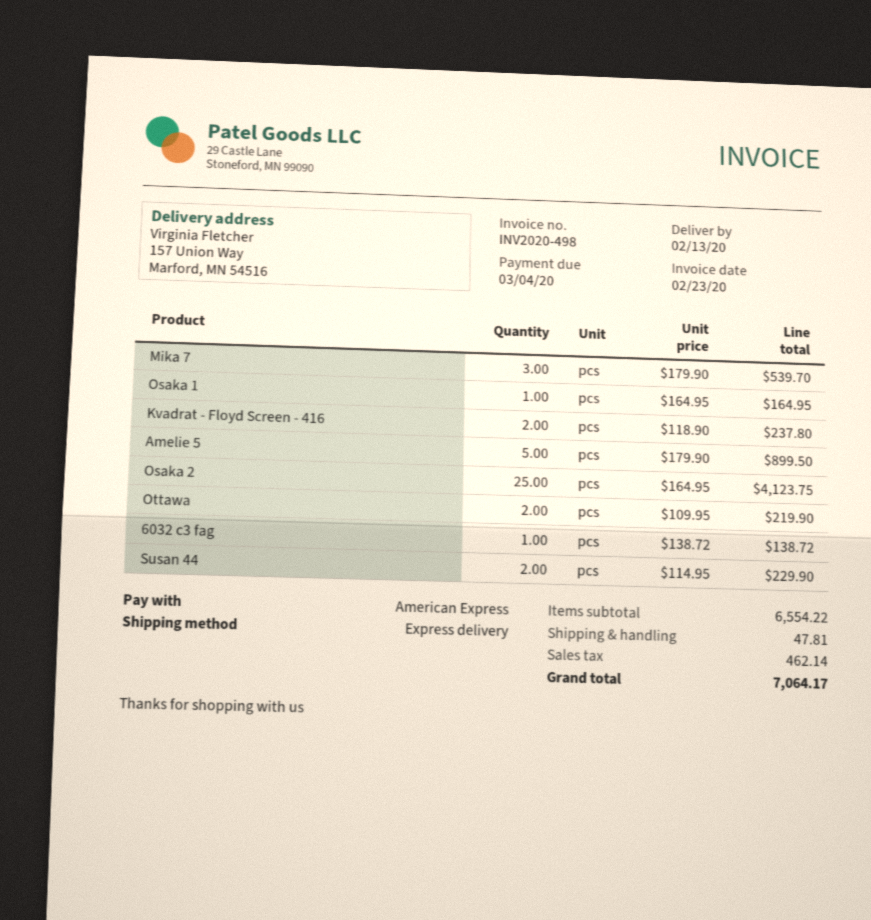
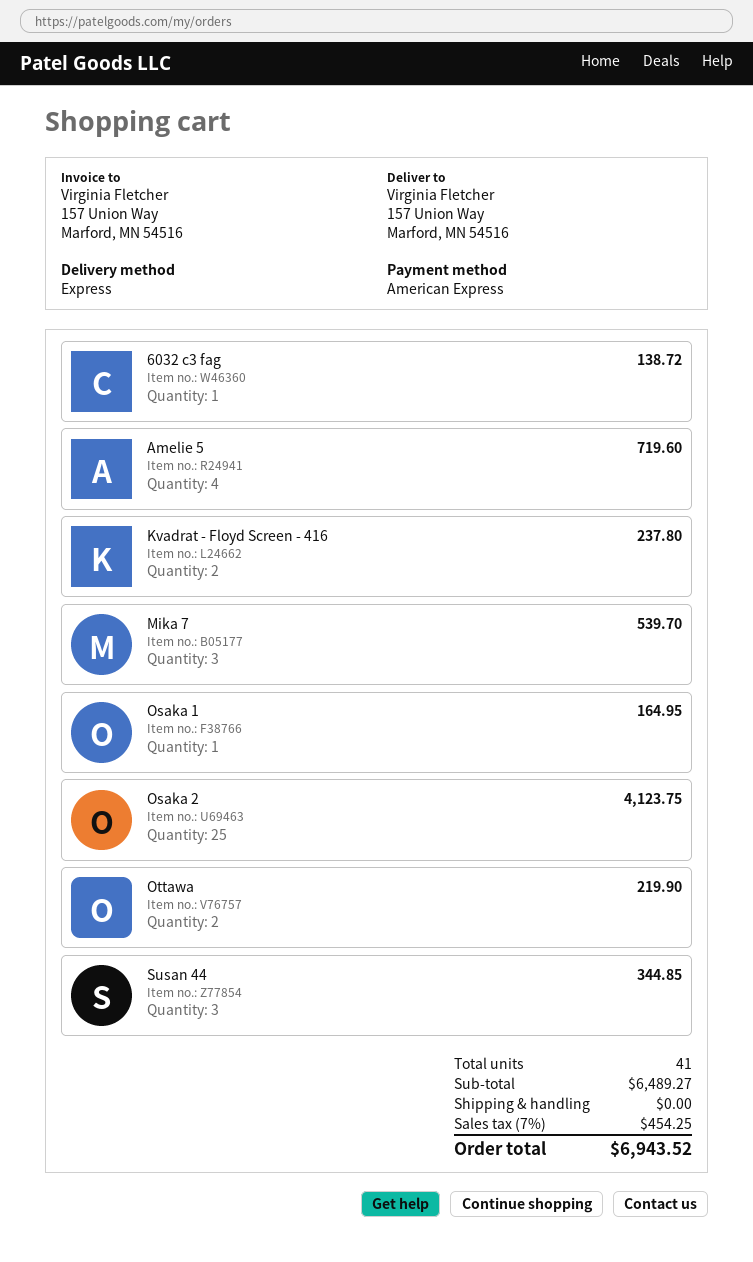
Amelie 5: 5 for 899.50 -> 4 for 719.60
Susan 44: 2 for 229.90 -> 3 for 344.85
subtotal: 6554.22 -> 6489.27
shipping: 47.81 -> 0.00
tax: 462.14 -> 454.25
total: 7064.17 -> 6943.52

